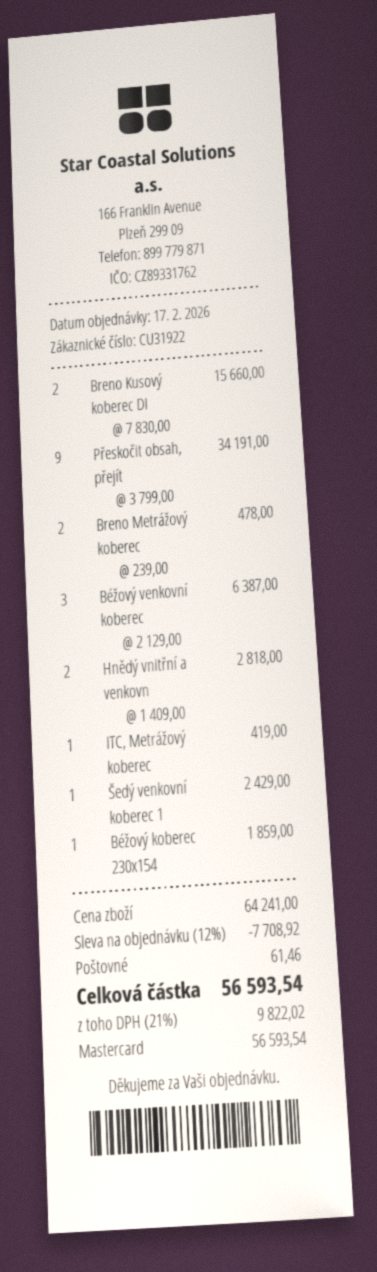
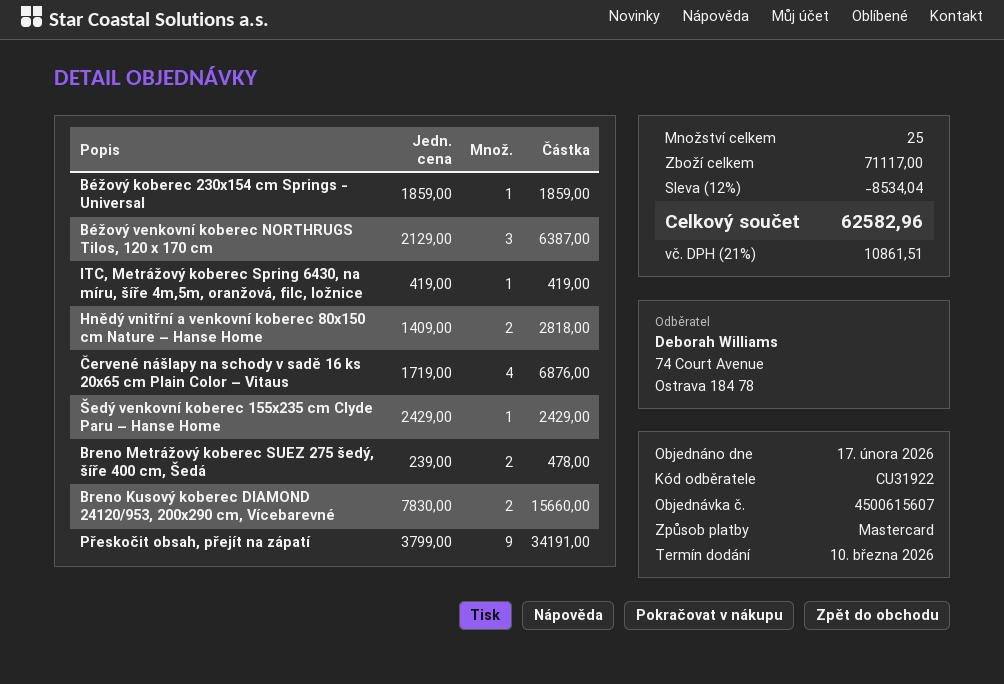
Červené nášlapy na schody v sadě 16 ks 20x65 cm Plain Color – Vitaus: none -> 4 x 1719.00 = 6876.00
subtotal: 64241.00 -> 71117.00
discount: 12% = 7708.92 -> 12% = 8534.04
shipping: 61.46 -> none
tax: 21% = 9822.02 -> 21% = 10861.51
total: 56593.54 -> 62582.96

